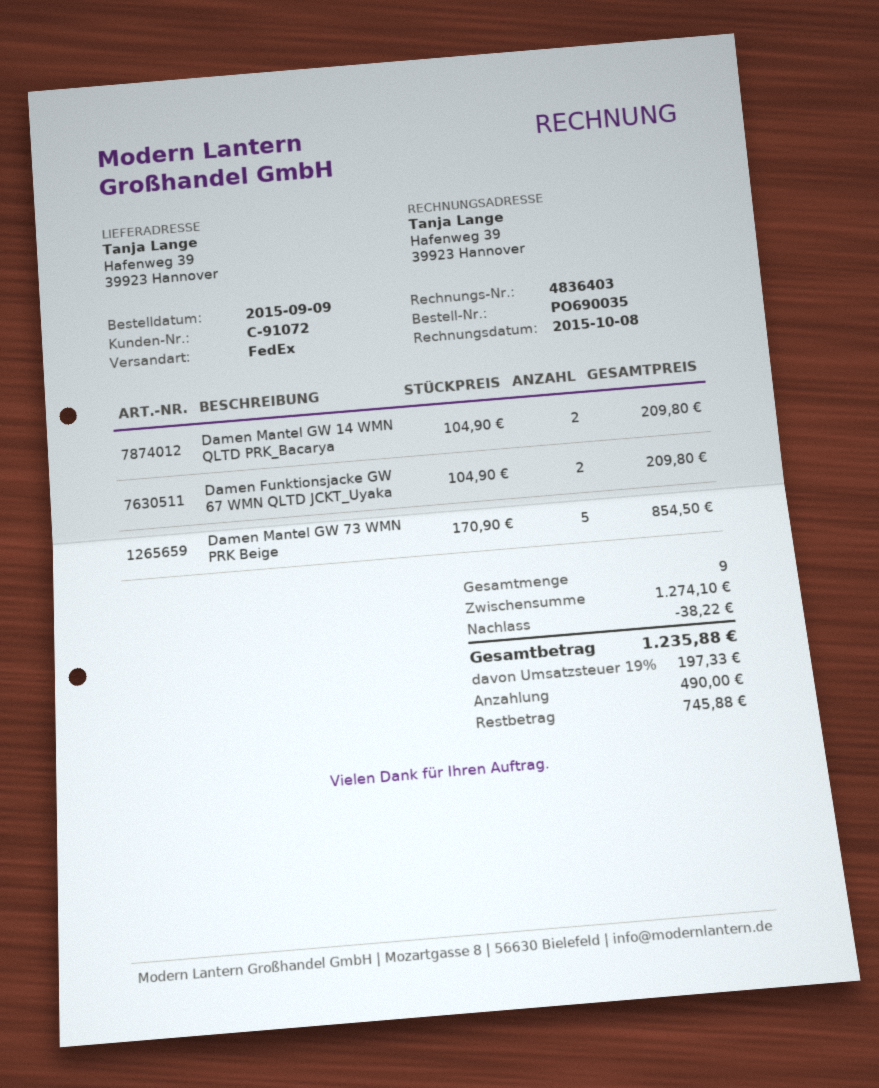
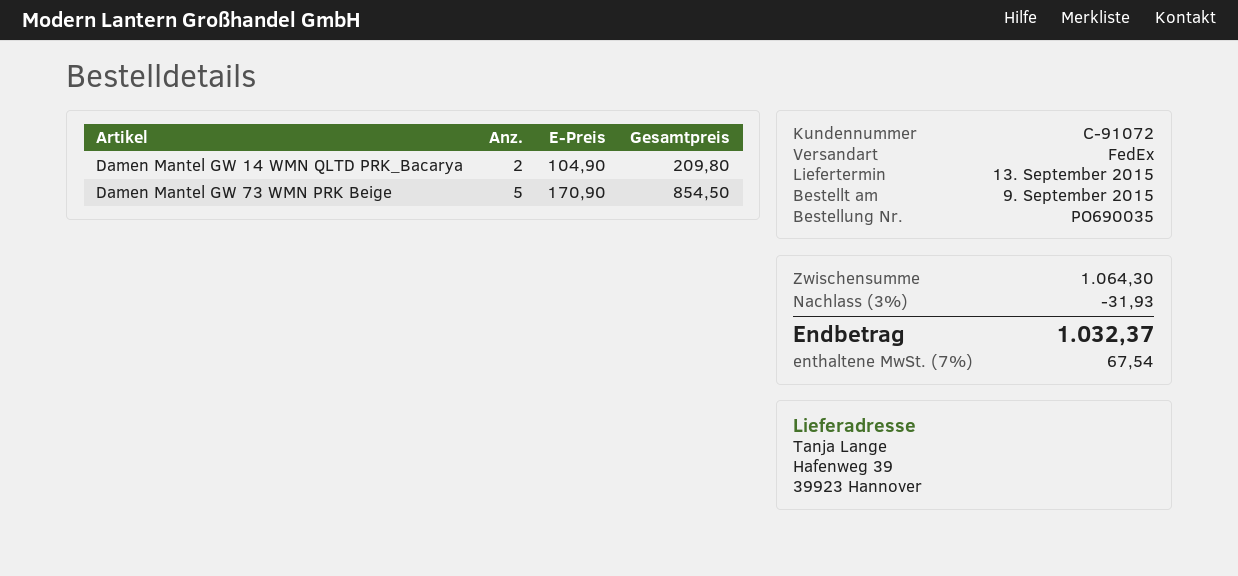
Damen Funktionsjacke GW 67 WMN QLTD JCKT_Uyaka: 2 x 104.90 = 209.80 -> none
subtotal: 1274.10 -> 1064.30
discount: 38.22 -> 31.93
tax: 19% = 197.33 -> 7% = 67.54
total: 1235.88 -> 1032.37

